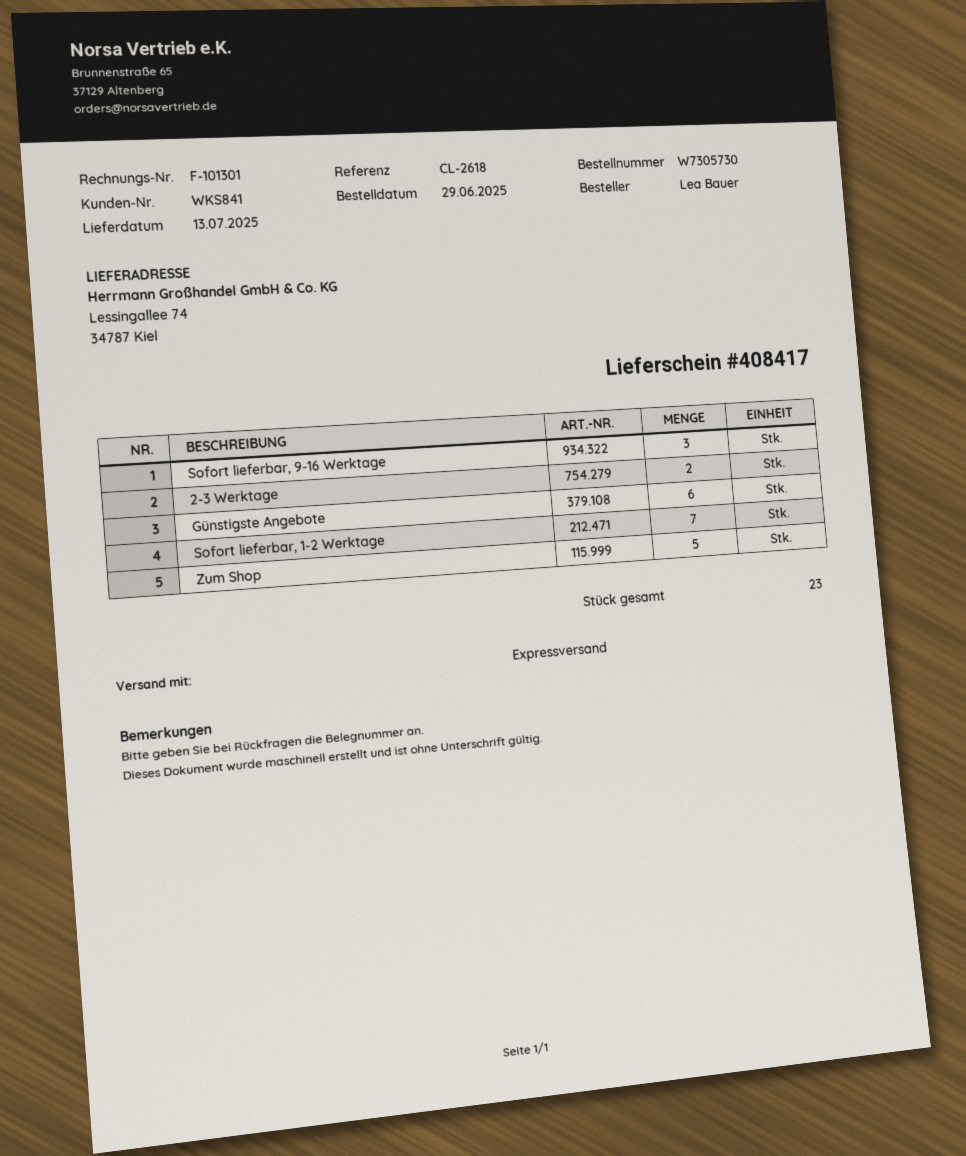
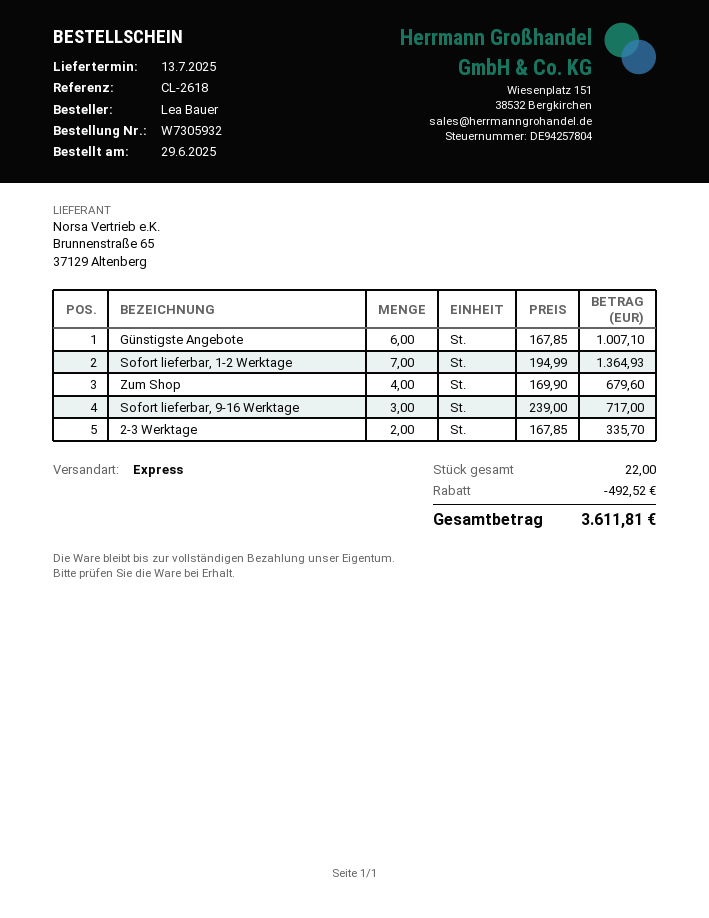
order number: W7305730 -> W7305932
Zum Shop: 5 -> 4
total quantity: 23 -> 22

